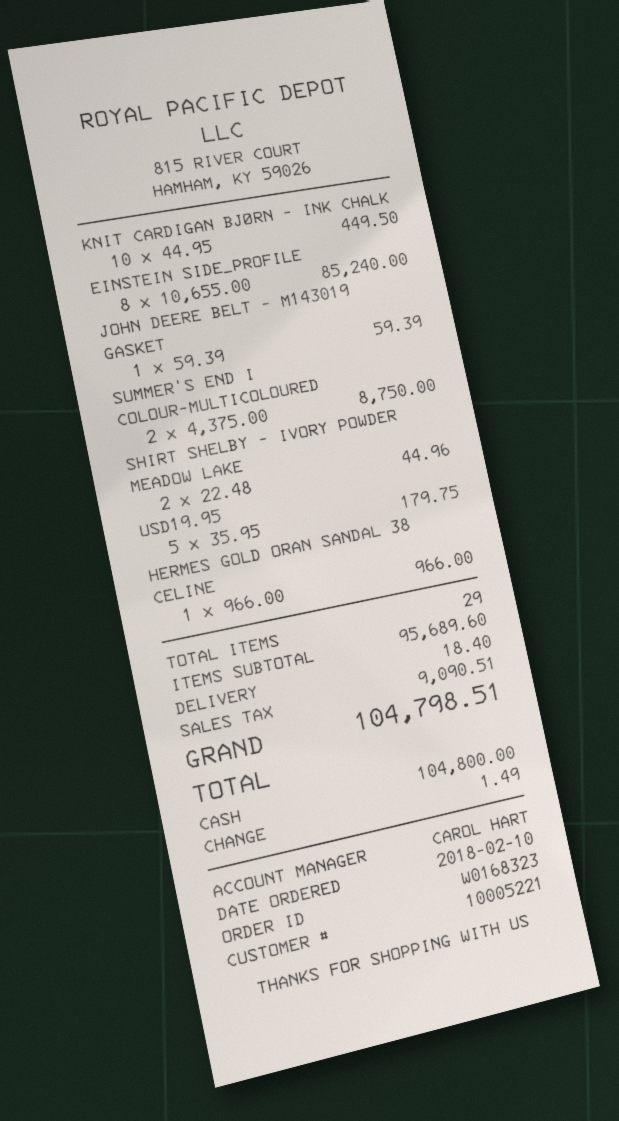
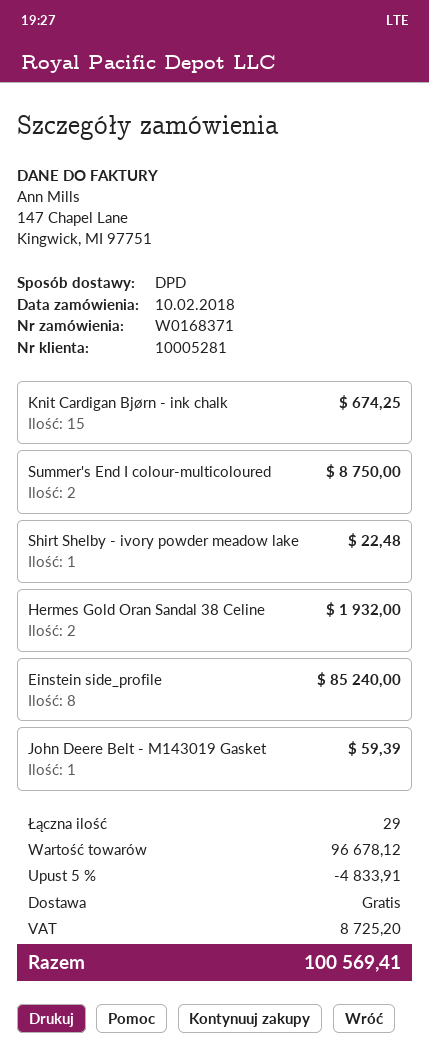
order number: W0168323 -> W0168371
customer number: 10005221 -> 10005281
KNIT CARDIGAN BJØRN - INK CHALK: 10 for 449.50 -> 15 for 674.25
SHIRT SHELBY - IVORY POWDER MEADOW LAKE: 2 for 44.96 -> 1 for 22.48
USD19.95: 5 for 179.75 -> none
HERMES GOLD ORAN SANDAL 38 CELINE: 1 for 966.00 -> 2 for 1932.00
subtotal: 95689.60 -> 96678.12
discount: none -> 5% = 4833.91
shipping: 18.40 -> 0.00
tax: 9090.51 -> 8725.20
total: 104798.51 -> 100569.41

